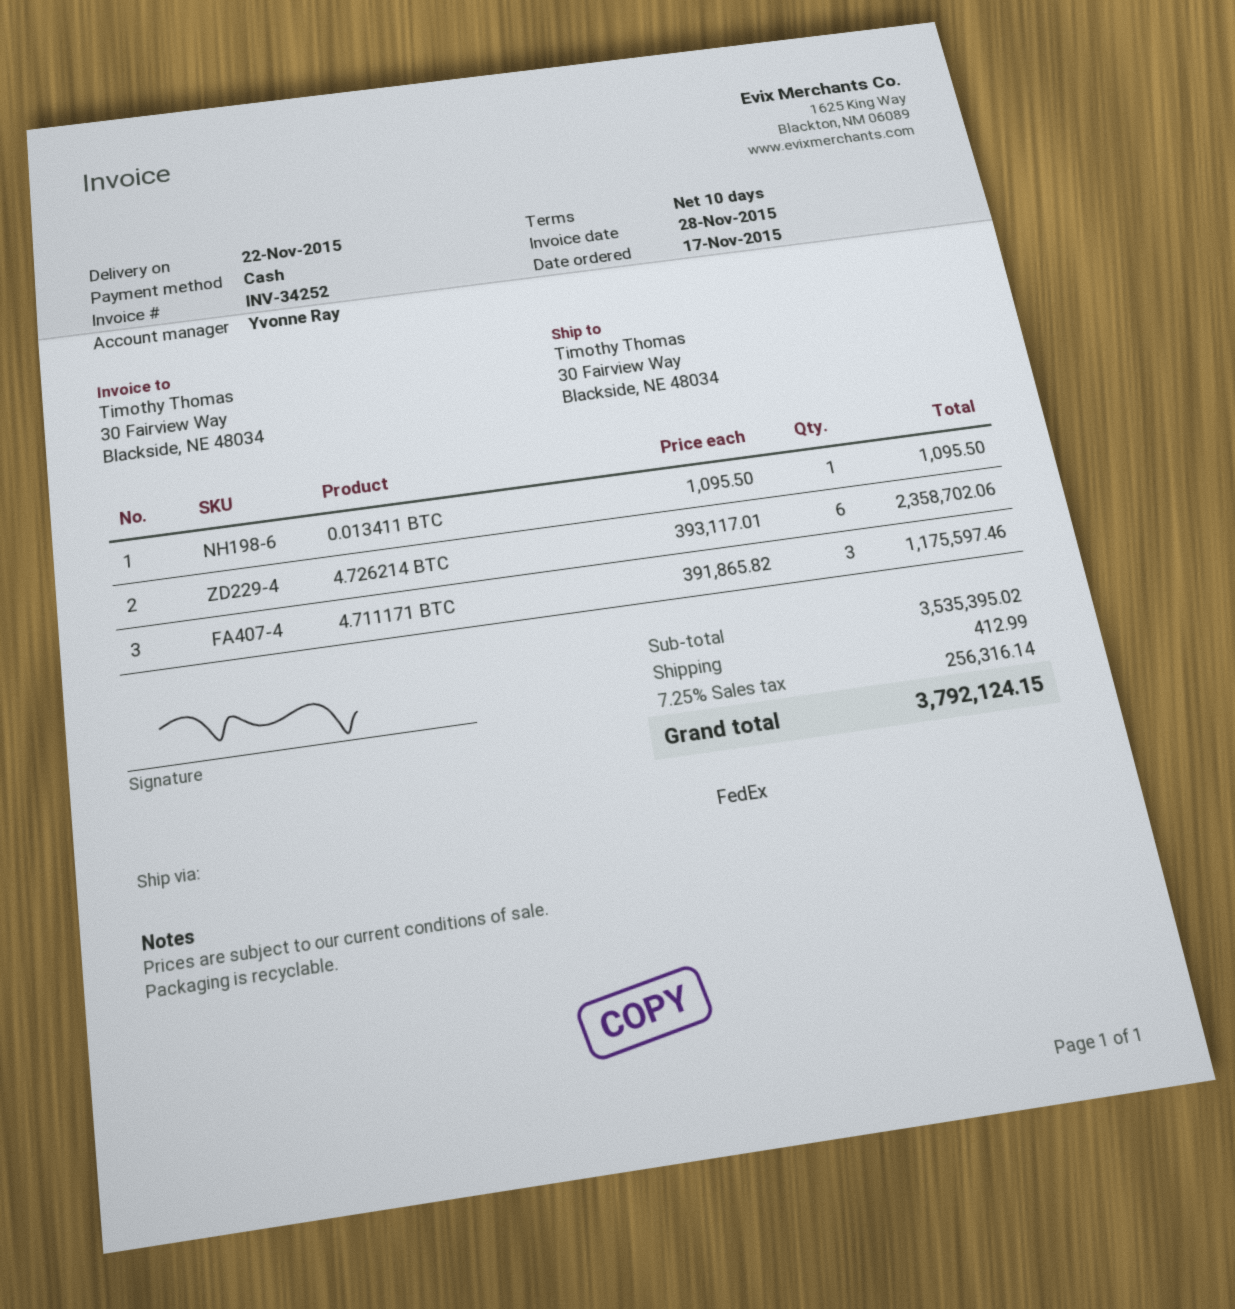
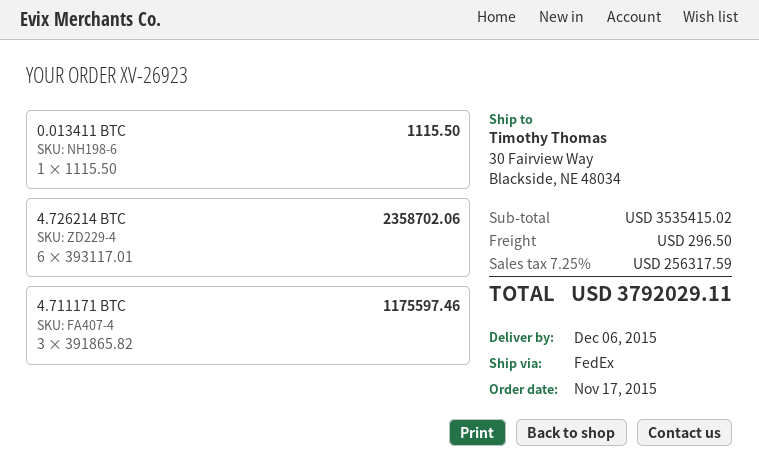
delivery date: 2015-11-22 -> 2015-12-06
0.013411 BTC: 1 x 1095.50 = 1095.50 -> 1 x 1115.50 = 1115.50
subtotal: 3535395.02 -> 3535415.02
shipping: 412.99 -> 296.50
tax: 7.25% = 256316.14 -> 7.25% = 256317.59
total: 3792124.15 -> 3792029.11

